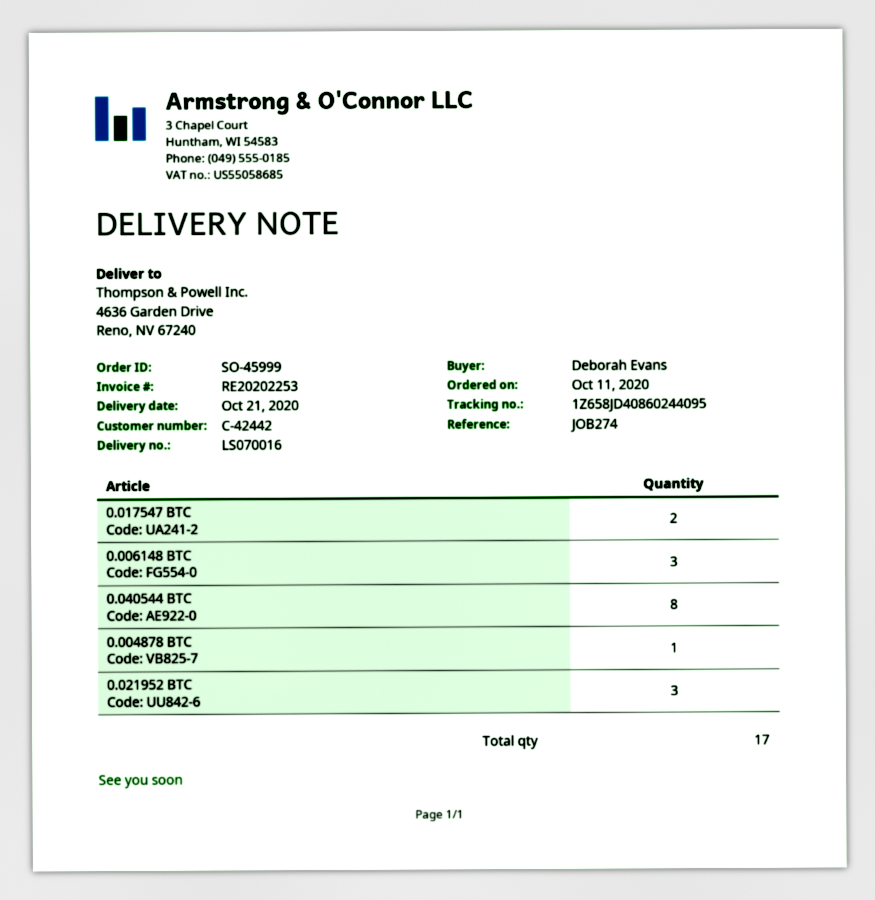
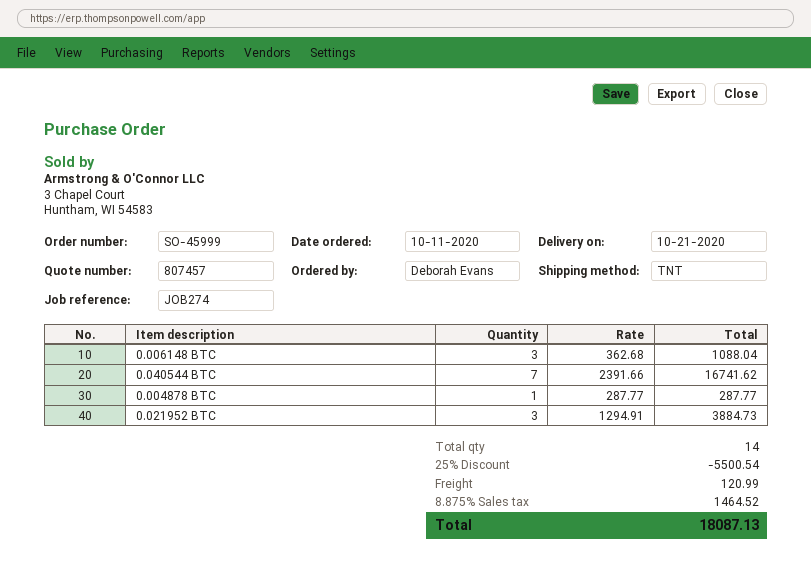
0.017547 BTC: 2 -> none
0.040544 BTC: 8 -> 7
total quantity: 17 -> 14

